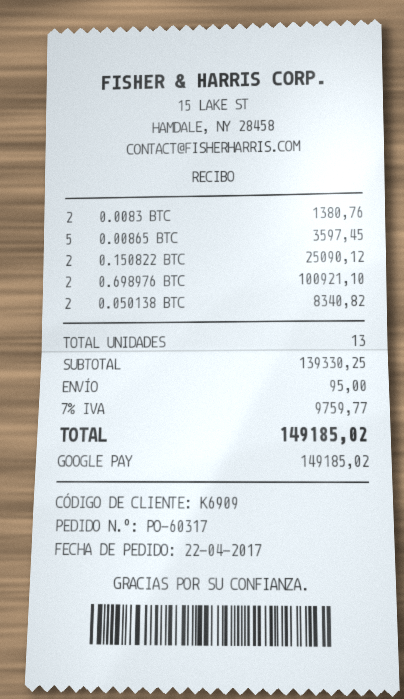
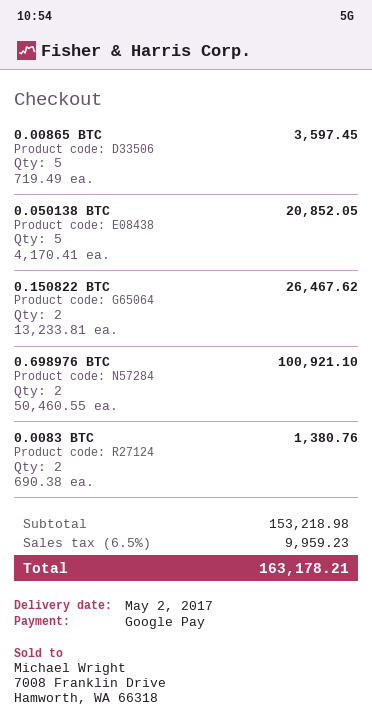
0.150822 BTC: 2 for 25090.12 -> 2 for 26467.62
0.050138 BTC: 2 for 8340.82 -> 5 for 20852.05
subtotal: 139330.25 -> 153218.98
shipping: 95.00 -> none
tax: 7% = 9759.77 -> 6.5% = 9959.23
total: 149185.02 -> 163178.21

